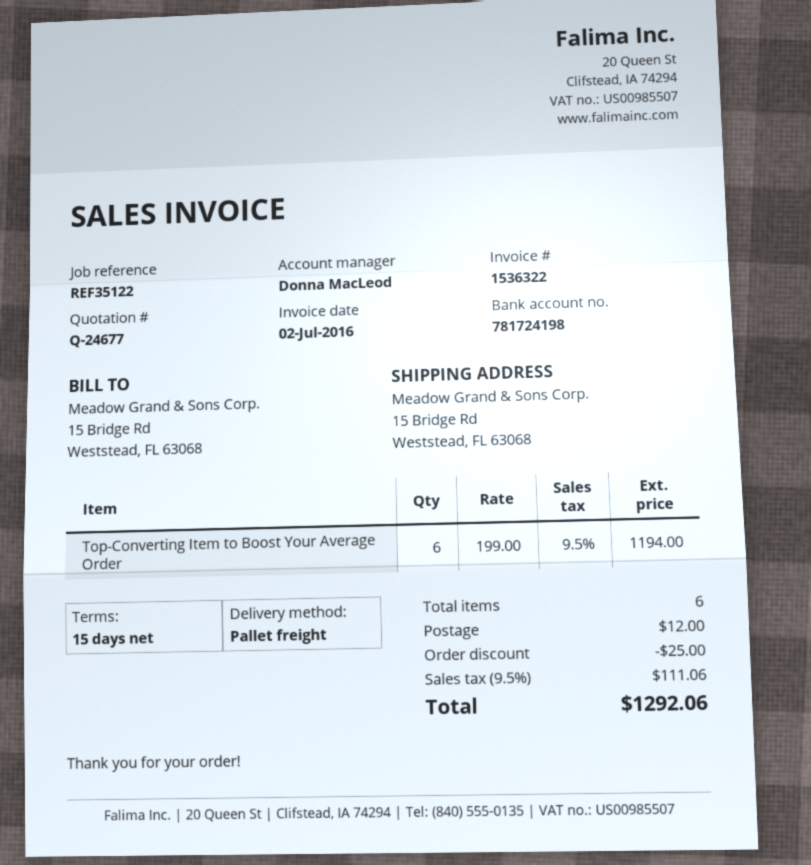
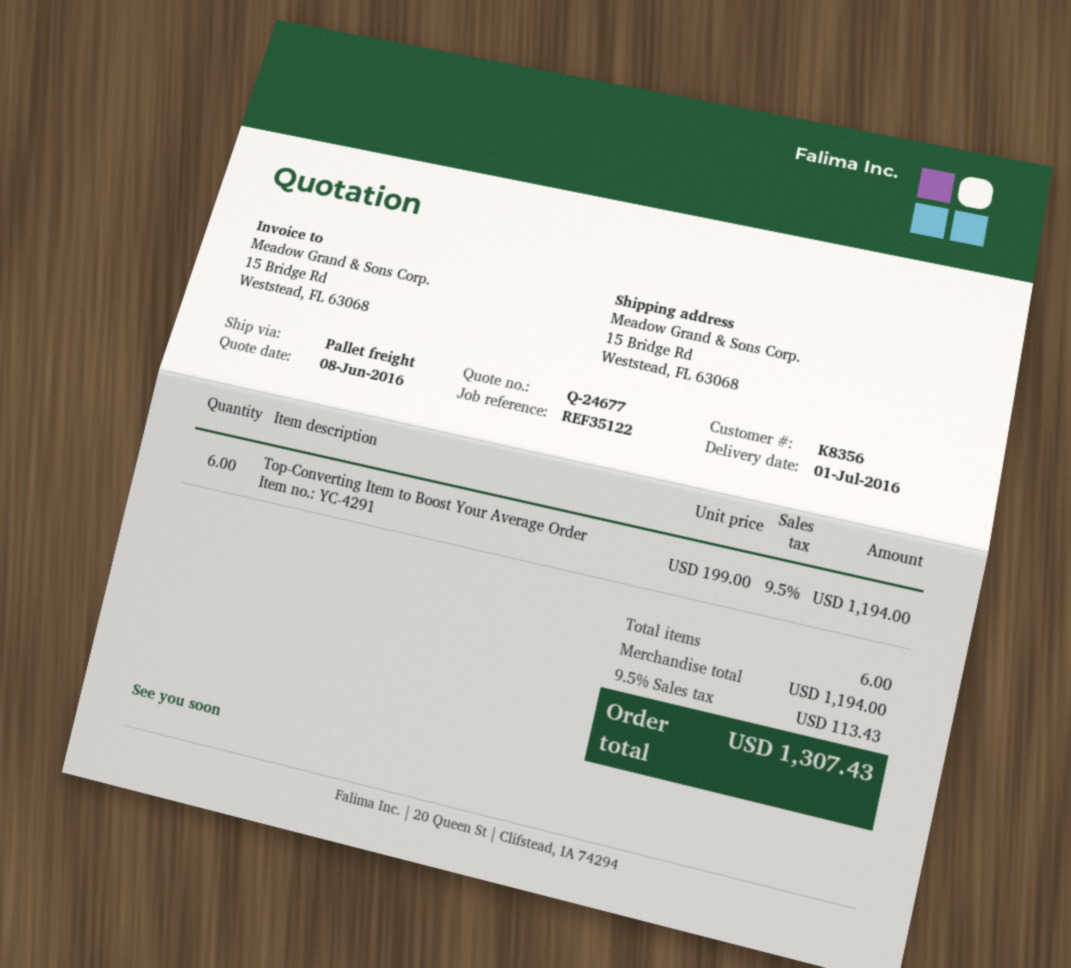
discount: 25.00 -> none
shipping: 12.00 -> none
tax: 9.5% = 111.06 -> 9.5% = 113.43
total: 1292.06 -> 1307.43

